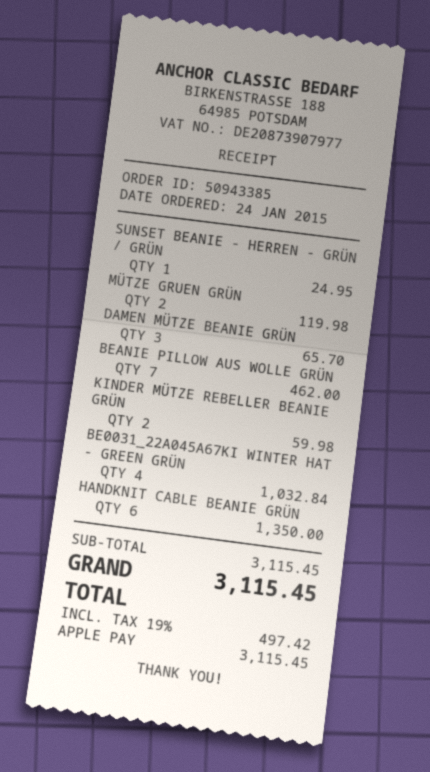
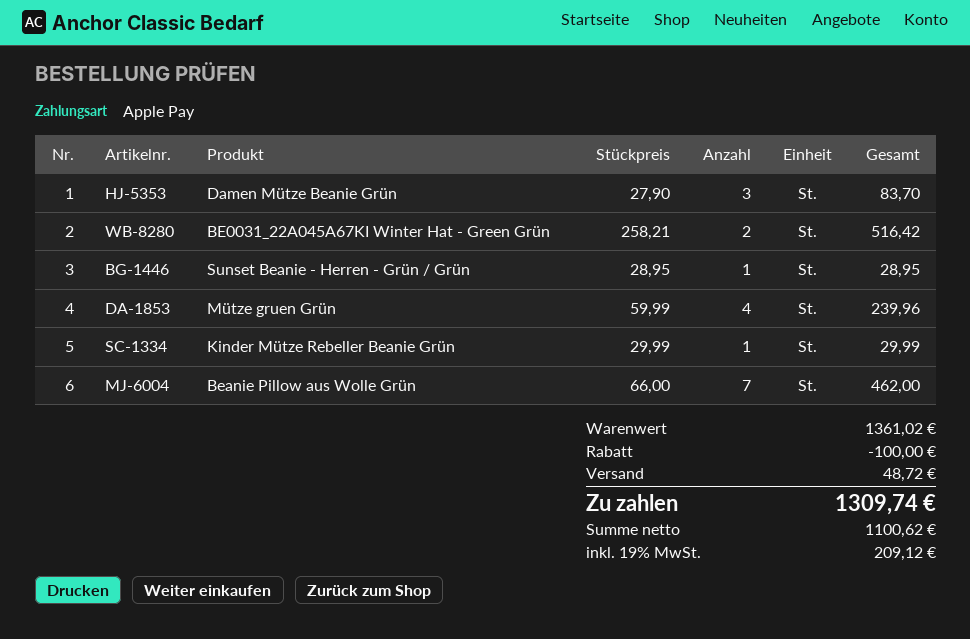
SUNSET BEANIE - HERREN - GRÜN / GRÜN: 1 for 24.95 -> 1 for 28.95
MÜTZE GRUEN GRÜN: 2 for 119.98 -> 4 for 239.96
DAMEN MÜTZE BEANIE GRÜN: 3 for 65.70 -> 3 for 83.70
KINDER MÜTZE REBELLER BEANIE GRÜN: 2 for 59.98 -> 1 for 29.99
BE0031_22A045A67KI WINTER HAT - GREEN GRÜN: 4 for 1032.84 -> 2 for 516.42
HANDKNIT CABLE BEANIE GRÜN: 6 for 1350.00 -> none
subtotal: 3115.45 -> 1361.02
discount: none -> 100.00
shipping: none -> 48.72
tax: 19% = 497.42 -> 19% = 209.12
total: 3115.45 -> 1309.74

